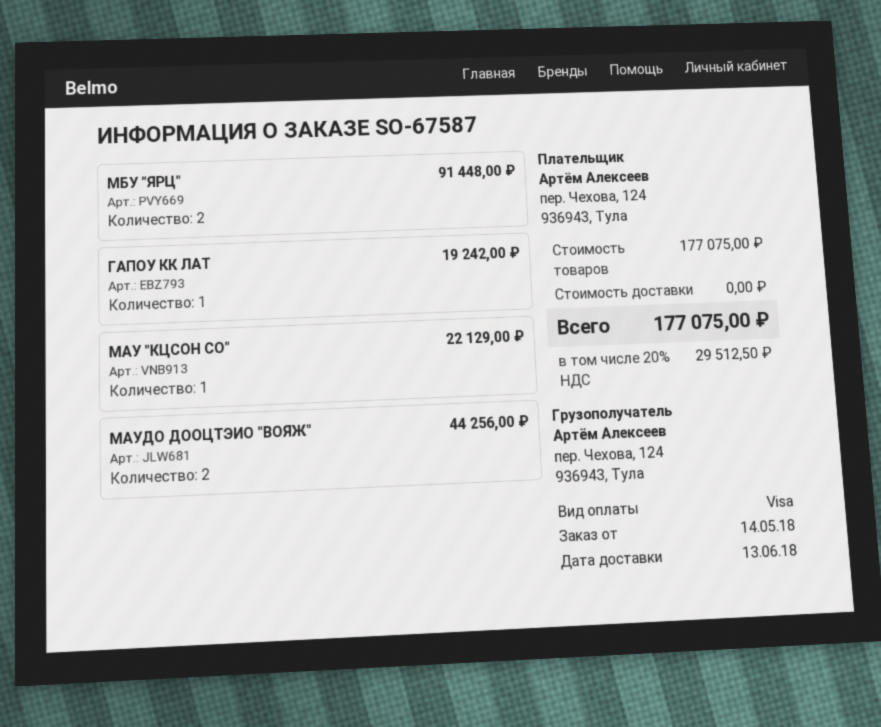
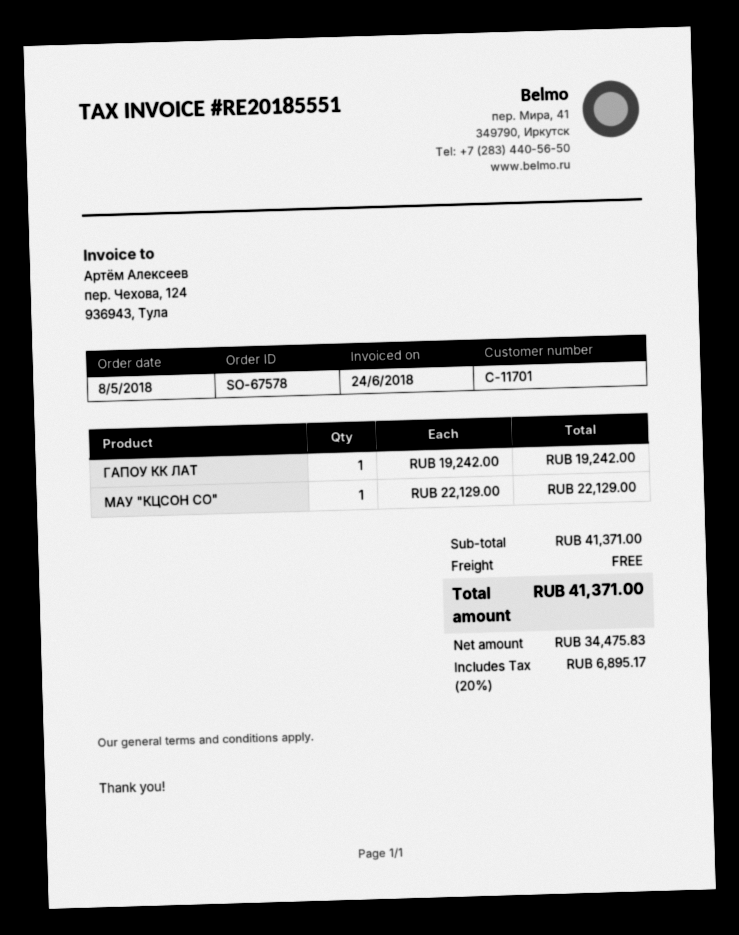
order number: SO-67587 -> SO-67578
order date: 2018-05-14 -> 2018-05-08
МБУ "ЯРЦ": 2 for 91448.00 -> none
МАУДО ДООЦТЭИО "ВОЯЖ": 2 for 44256.00 -> none
subtotal: 177075.00 -> 41371.00
tax: 20% = 29512.50 -> 20% = 6895.17
total: 177075.00 -> 41371.00

